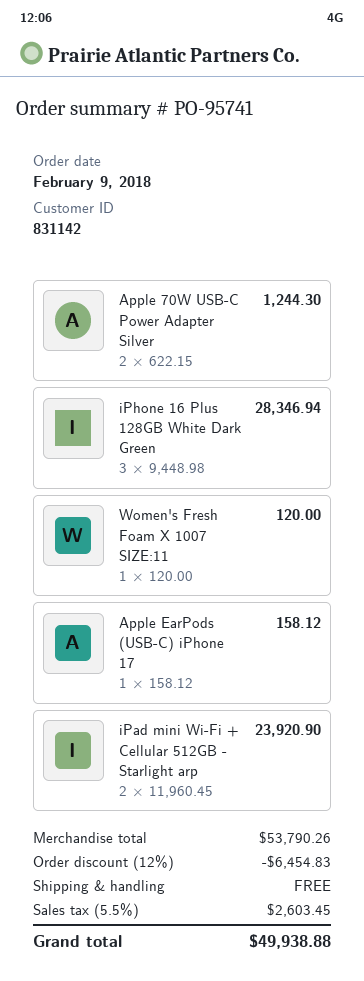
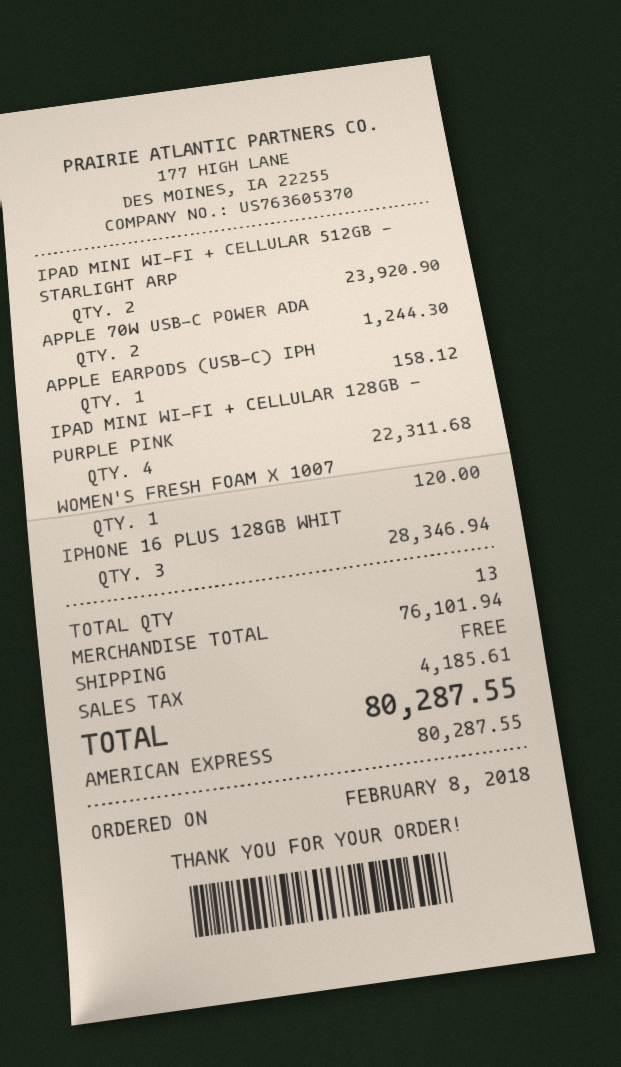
order date: 2018-02-09 -> 2018-02-08
IPAD MINI WI-FI + CELLULAR 128GB - PURPLE PINK: none -> 4 for 22311.68
subtotal: 53790.26 -> 76101.94
discount: 12% = 6454.83 -> none
tax: 2603.45 -> 4185.61
total: 49938.88 -> 80287.55

